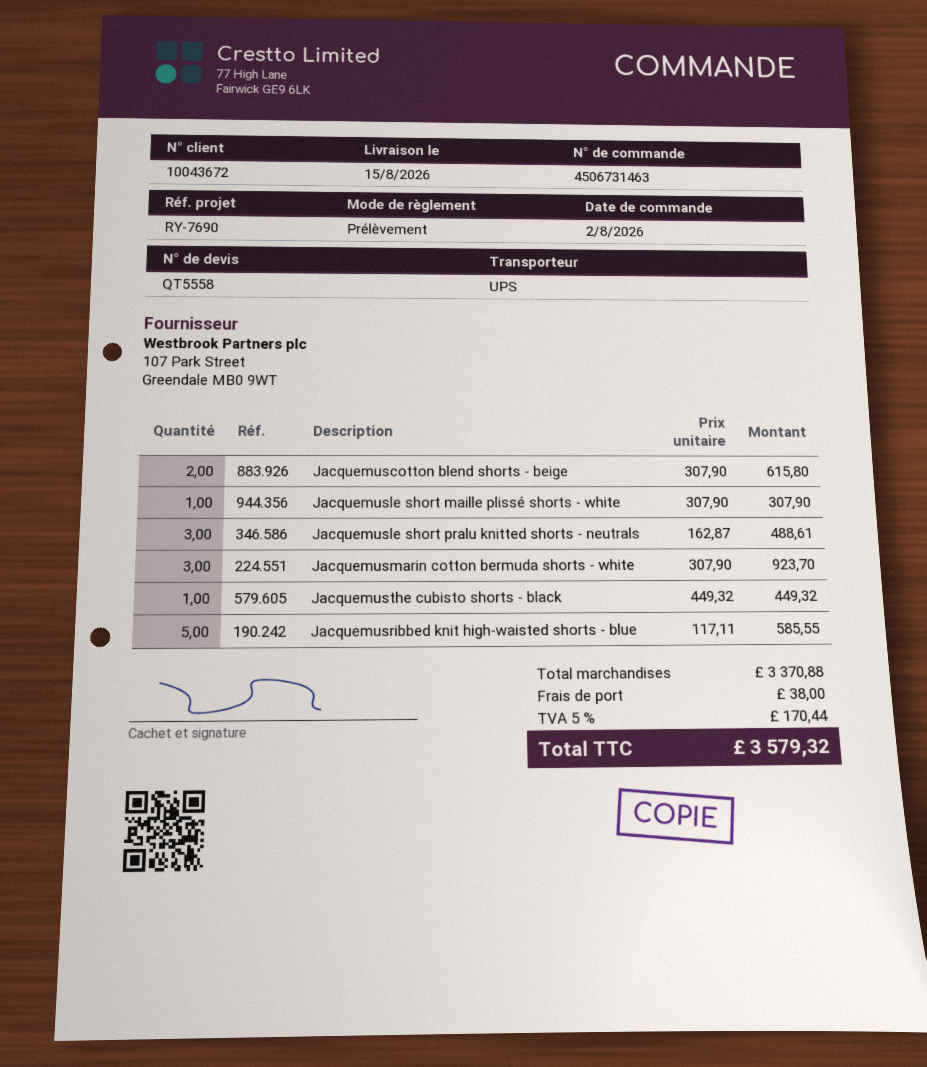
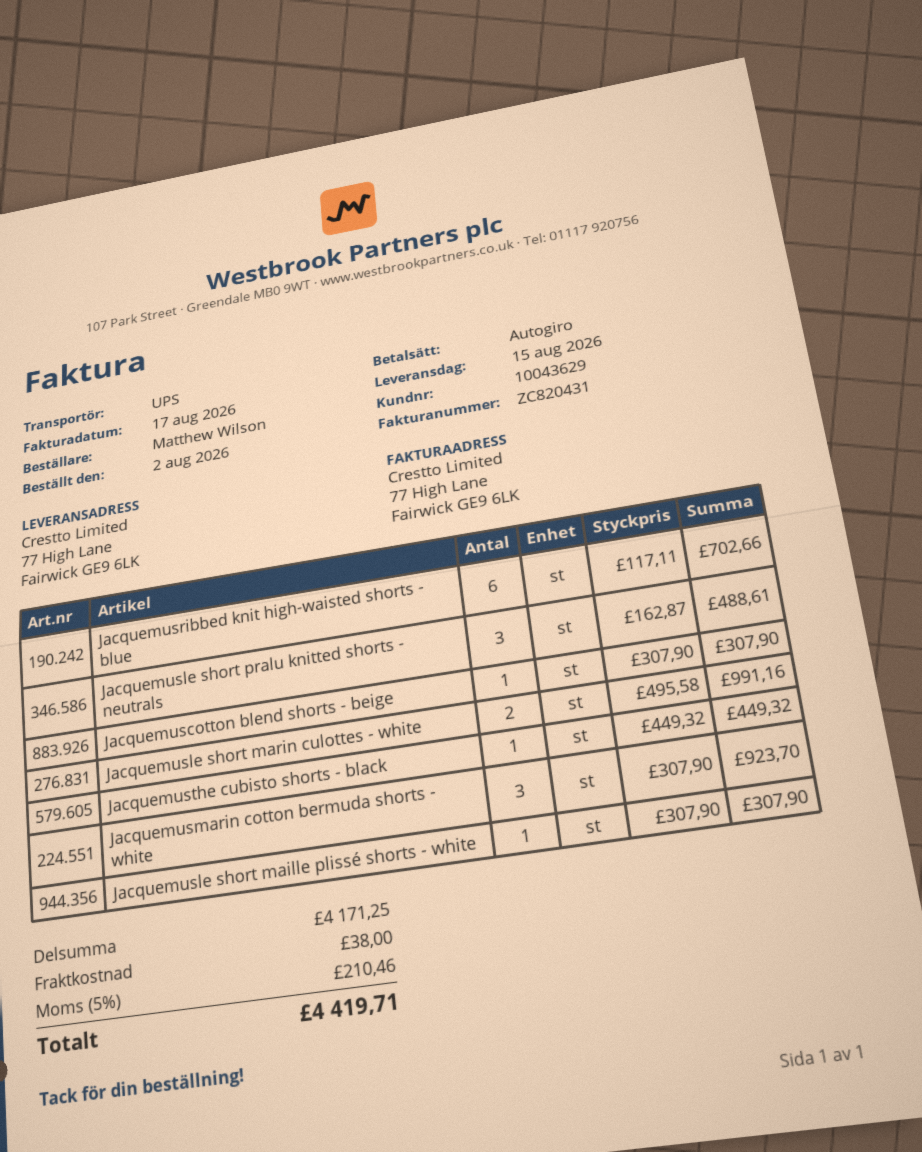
customer number: 10043672 -> 10043629
Jacquemuscotton blend shorts - beige: 2 x 307.90 = 615.80 -> 1 x 307.90 = 307.90
Jacquemusribbed knit high-waisted shorts - blue: 5 x 117.11 = 585.55 -> 6 x 117.11 = 702.66
Jacquemusle short marin culottes - white: none -> 2 x 495.58 = 991.16
subtotal: 3370.88 -> 4171.25
tax: 5% = 170.44 -> 5% = 210.46
total: 3579.32 -> 4419.71

